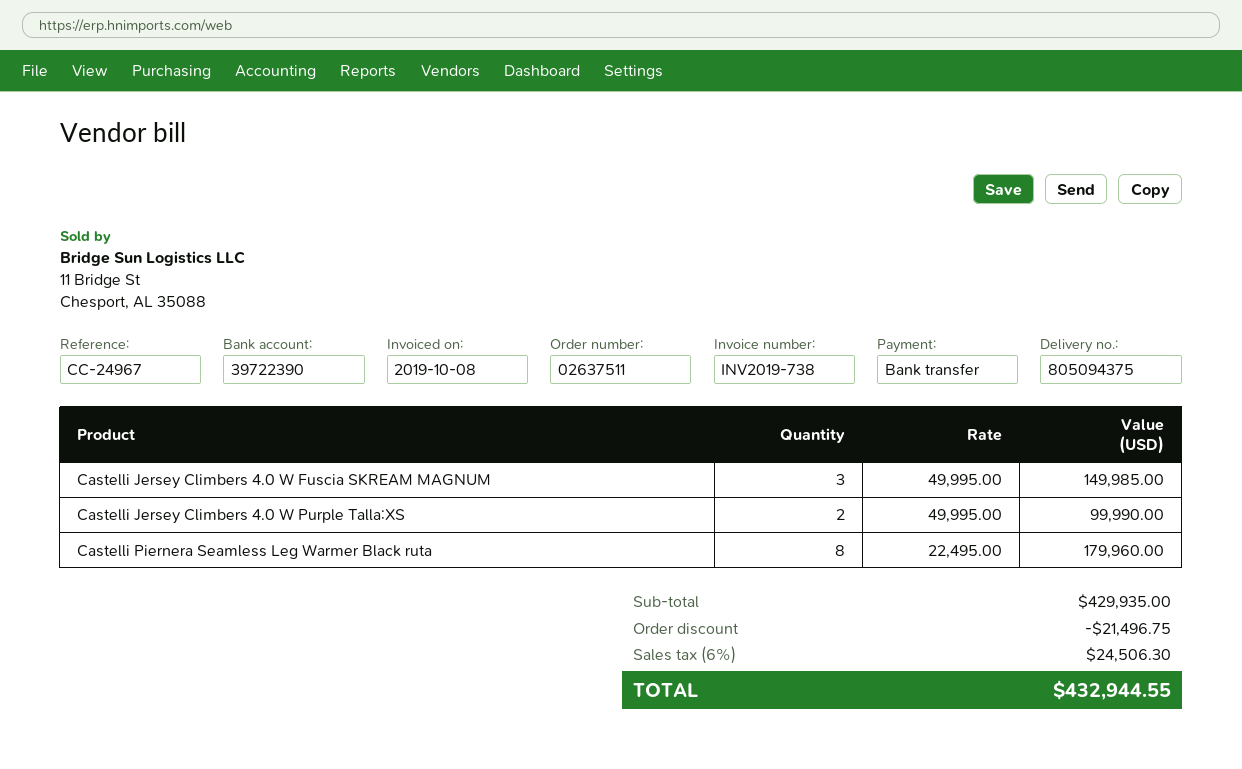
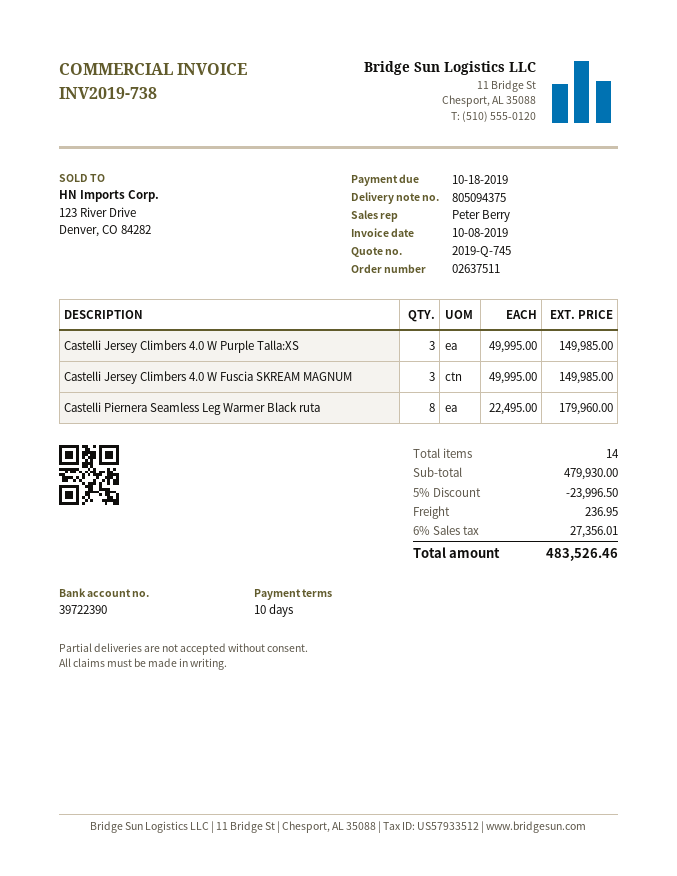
Castelli Jersey Climbers 4.0 W Purple Talla:XS: 2 x 49995.00 = 99990.00 -> 3 x 49995.00 = 149985.00
subtotal: 429935.00 -> 479930.00
discount: 21496.75 -> 23996.50
shipping: none -> 236.95
tax: 6% = 24506.30 -> 6% = 27356.01
total: 432944.55 -> 483526.46

